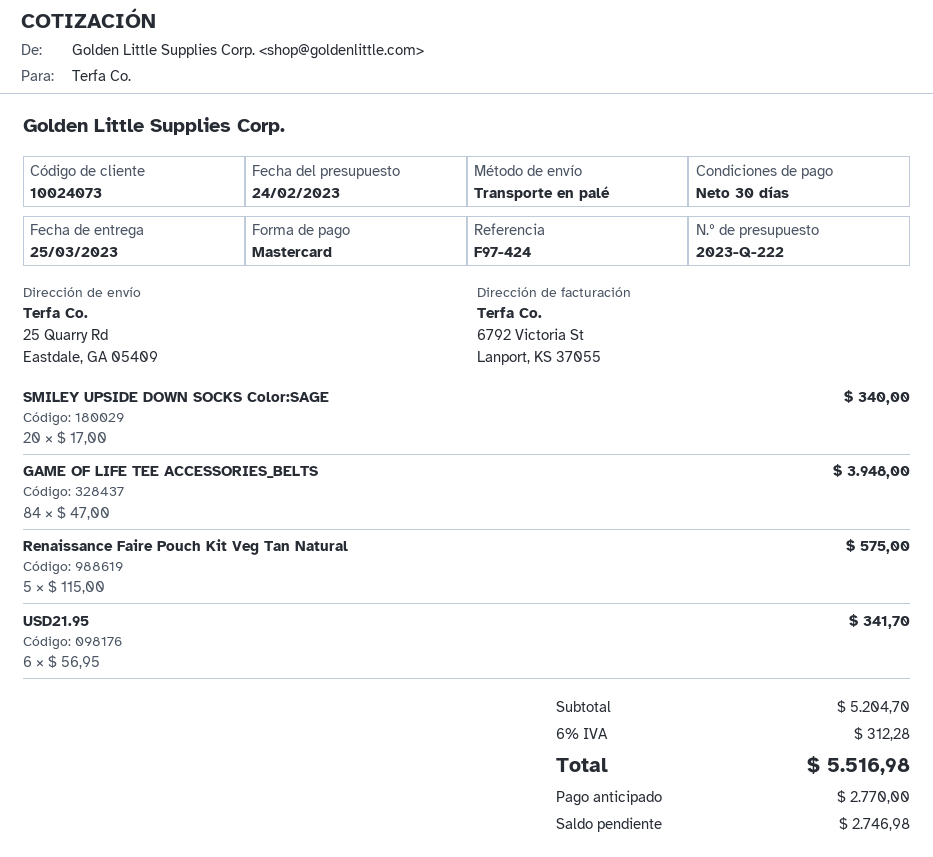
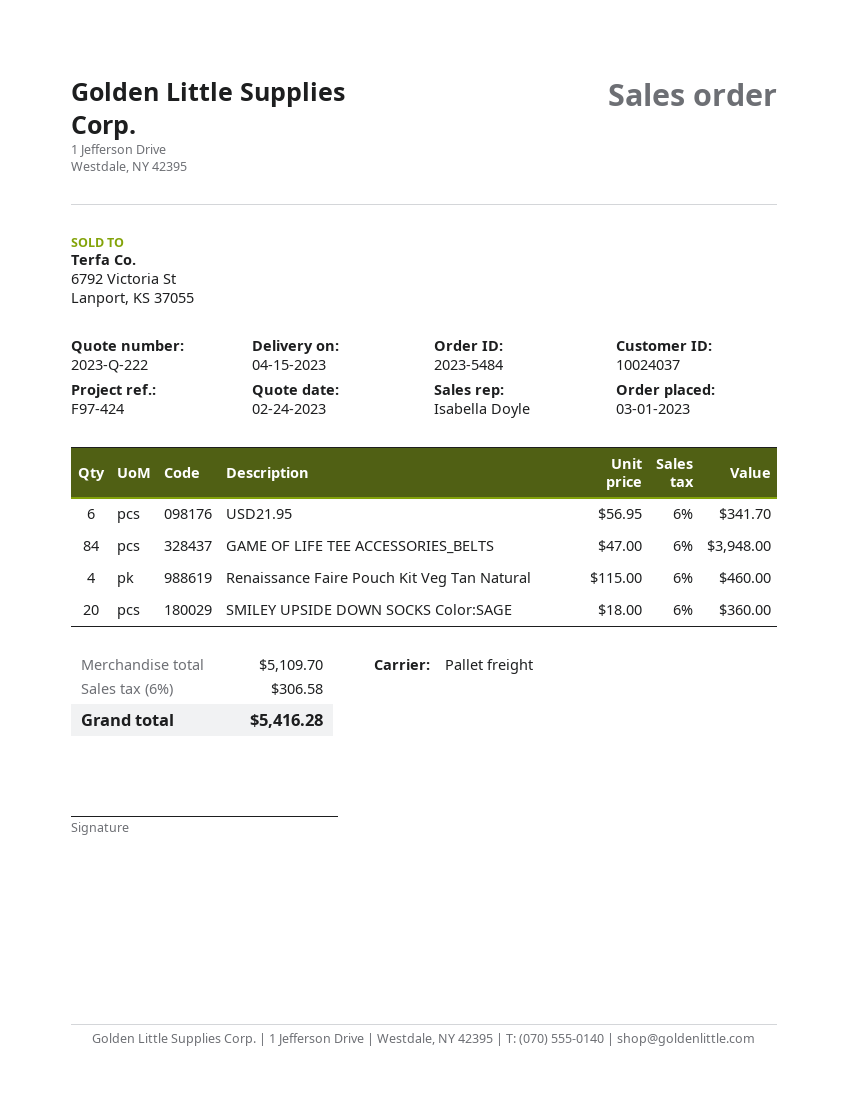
delivery date: 2023-03-25 -> 2023-04-15
customer number: 10024073 -> 10024037
SMILEY UPSIDE DOWN SOCKS Color:SAGE: 20 x 17.00 = 340.00 -> 20 x 18.00 = 360.00
Renaissance Faire Pouch Kit Veg Tan Natural: 5 x 115.00 = 575.00 -> 4 x 115.00 = 460.00
subtotal: 5204.70 -> 5109.70
tax: 6% = 312.28 -> 6% = 306.58
total: 5516.98 -> 5416.28

